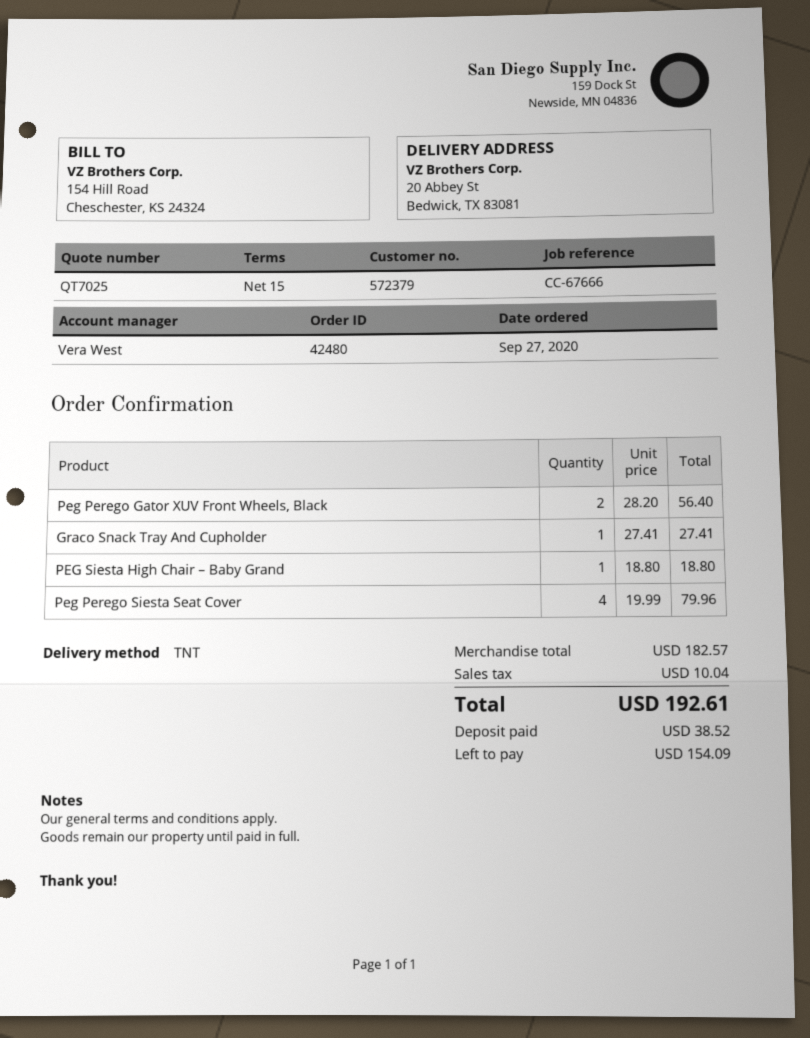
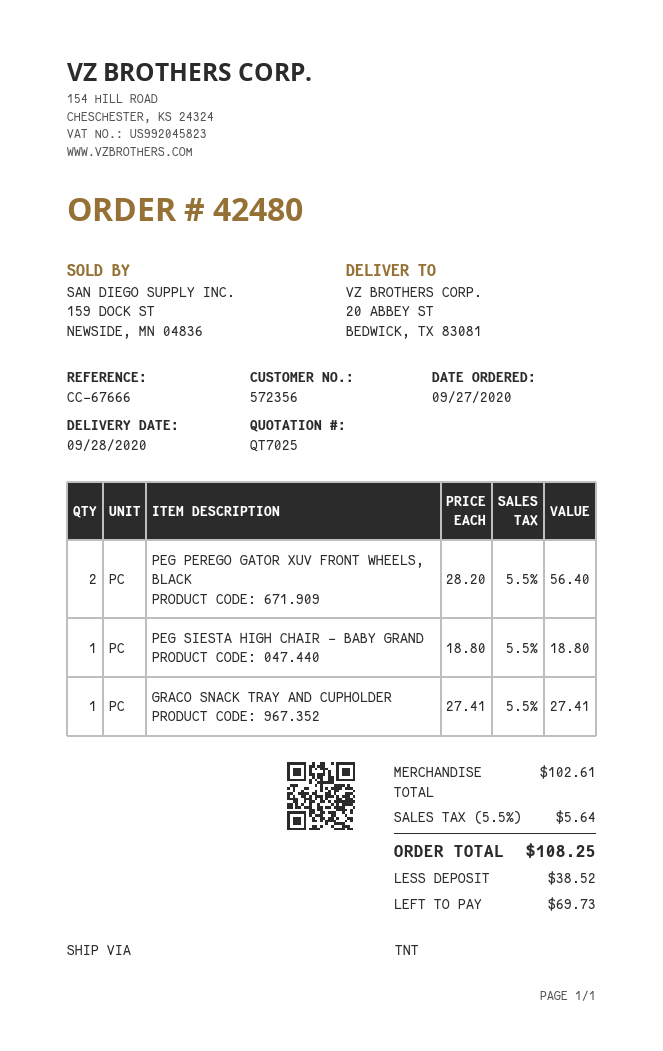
customer number: 572379 -> 572356
Peg Perego Siesta Seat Cover: 4 x 19.99 = 79.96 -> none
subtotal: 182.57 -> 102.61
tax: 10.04 -> 5.64
total: 192.61 -> 108.25
balance: 154.09 -> 69.73

